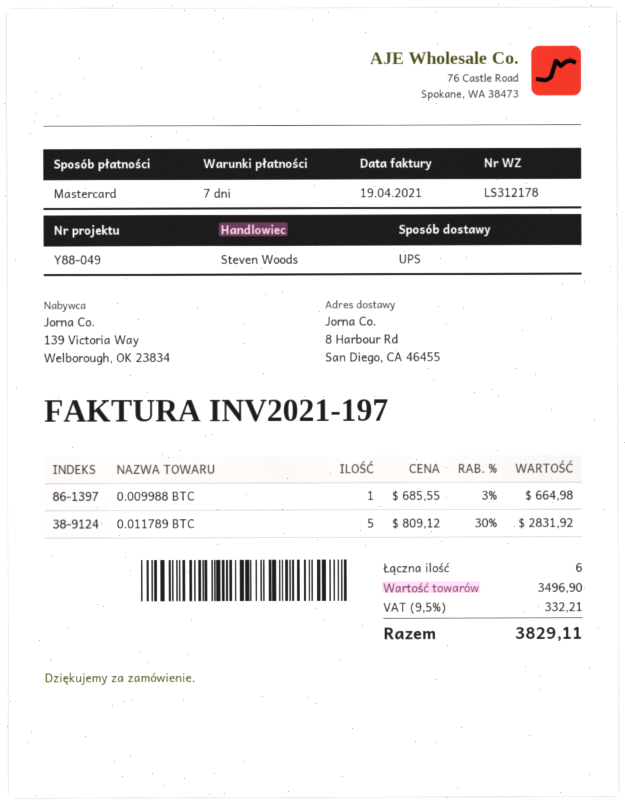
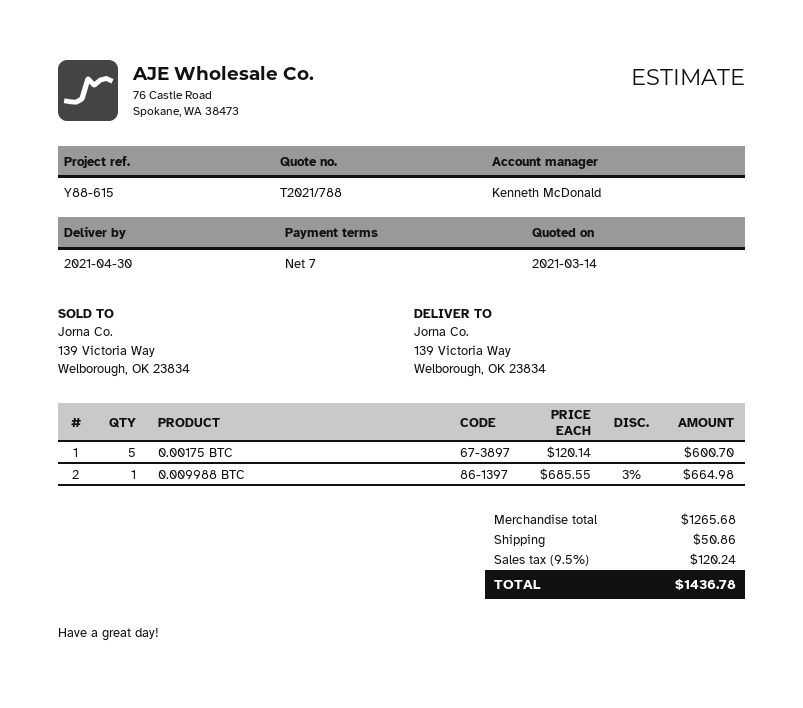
reference: Y88-049 -> Y88-615
sales rep: Steven Woods -> Kenneth McDonald
ship to: 8 Harbour Rd, San Diego, CA 46455 -> 139 Victoria Way, Welborough, OK 23834
0.011789 BTC: 5 x 809.12 - 30% = 2831.92 -> none
0.00175 BTC: none -> 5 x 120.14 = 600.70
subtotal: 3496.90 -> 1265.68
shipping: none -> 50.86
tax: 9.5% = 332.21 -> 9.5% = 120.24
total: 3829.11 -> 1436.78

